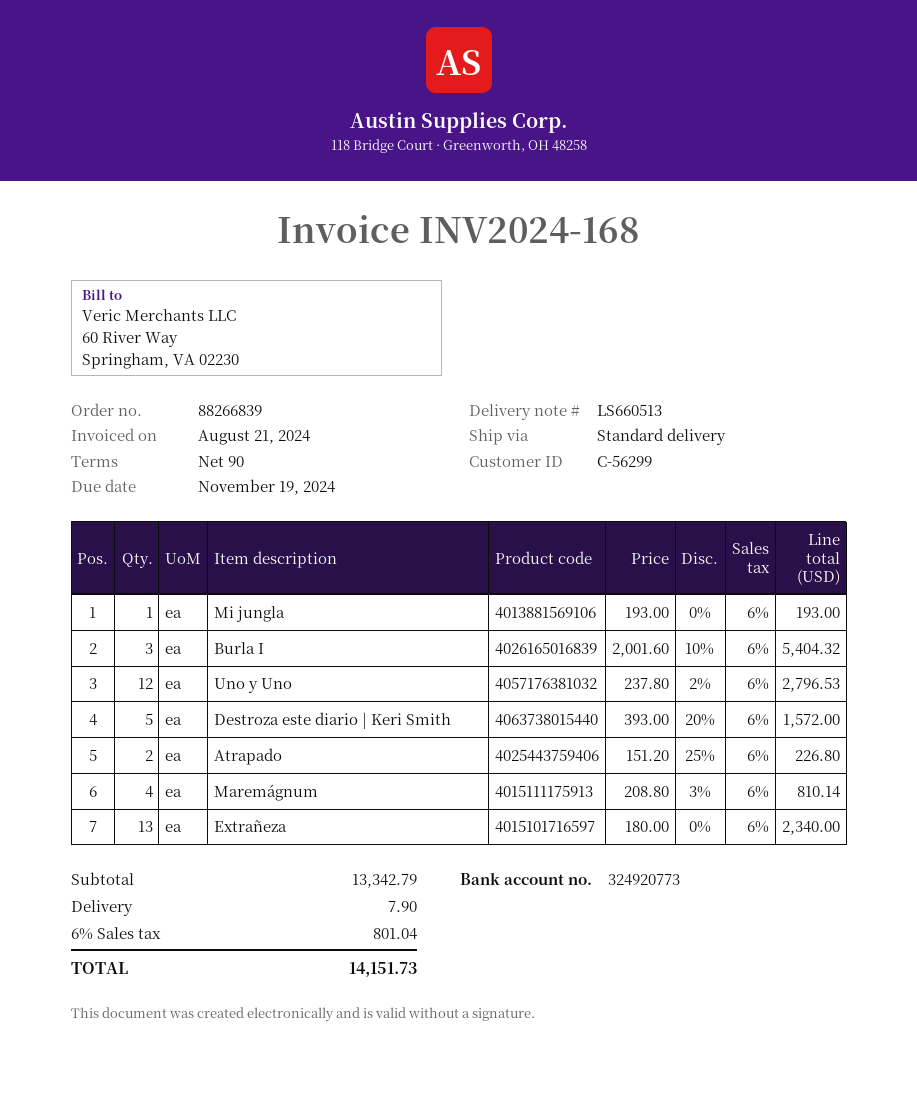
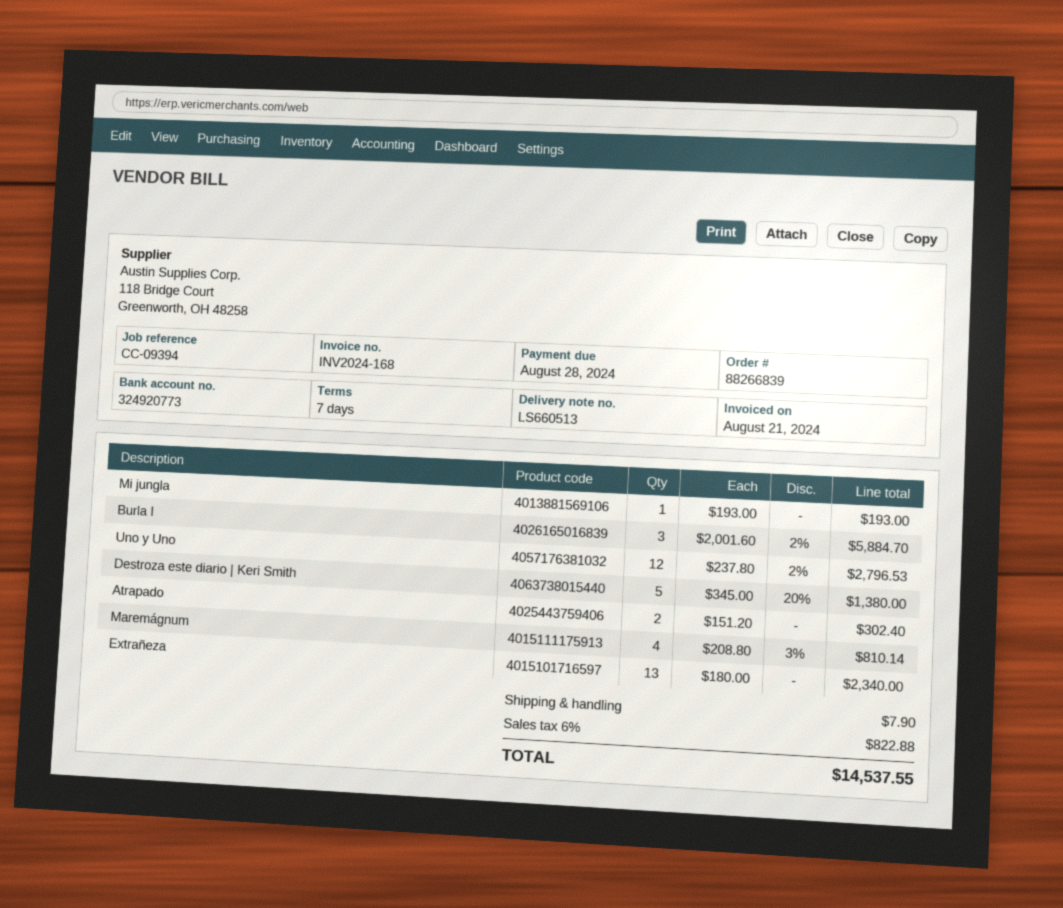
payment terms: 90 days -> 7 days
due date: 2024-11-19 -> 2024-08-28
Burla I: 3 x 2001.60 - 10% = 5404.32 -> 3 x 2001.60 - 2% = 5884.70
Destroza este diario | Keri Smith: 5 x 393.00 - 20% = 1572.00 -> 5 x 345.00 - 20% = 1380.00
Atrapado: 2 x 151.20 - 25% = 226.80 -> 2 x 151.20 = 302.40
tax: 6% = 801.04 -> 6% = 822.88
total: 14151.73 -> 14537.55

